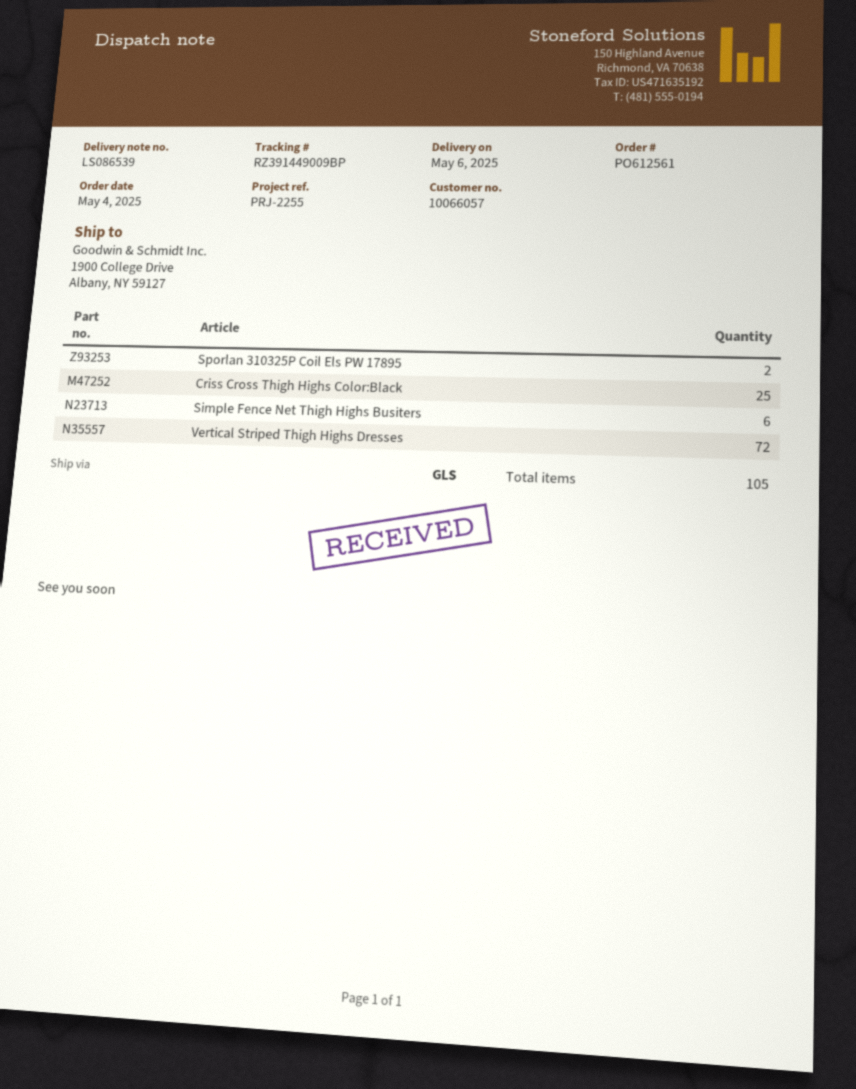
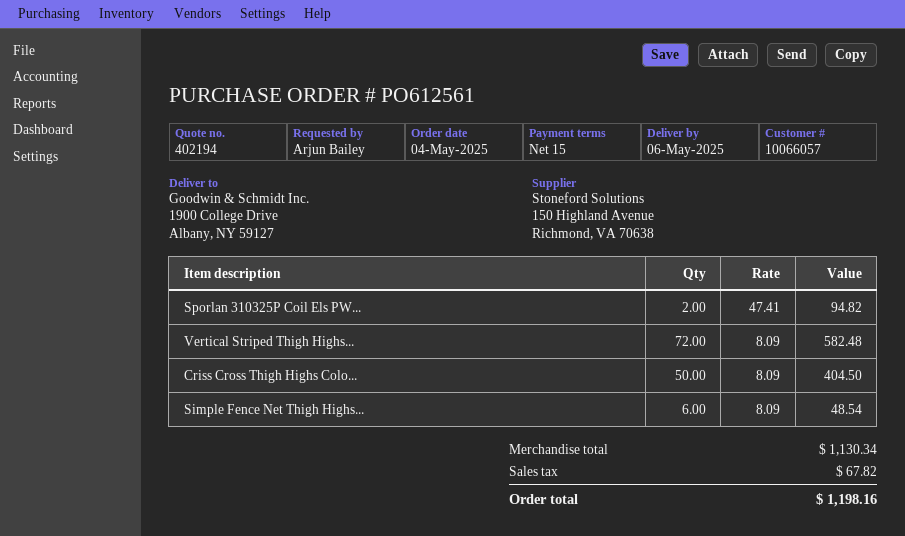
Criss Cross Thigh Highs Color:Black: 25 -> 50

